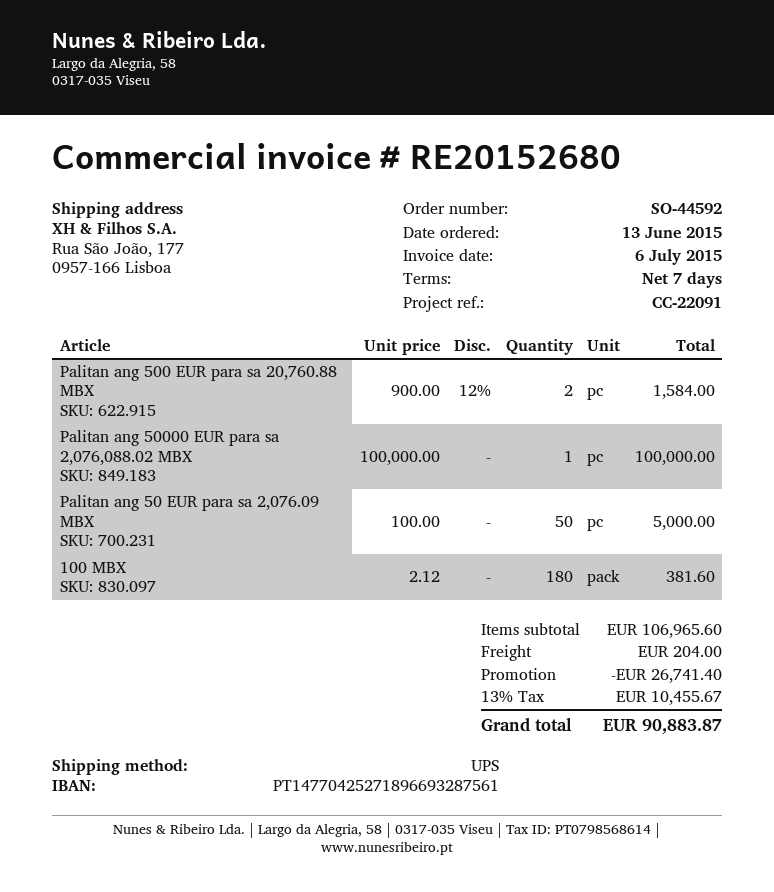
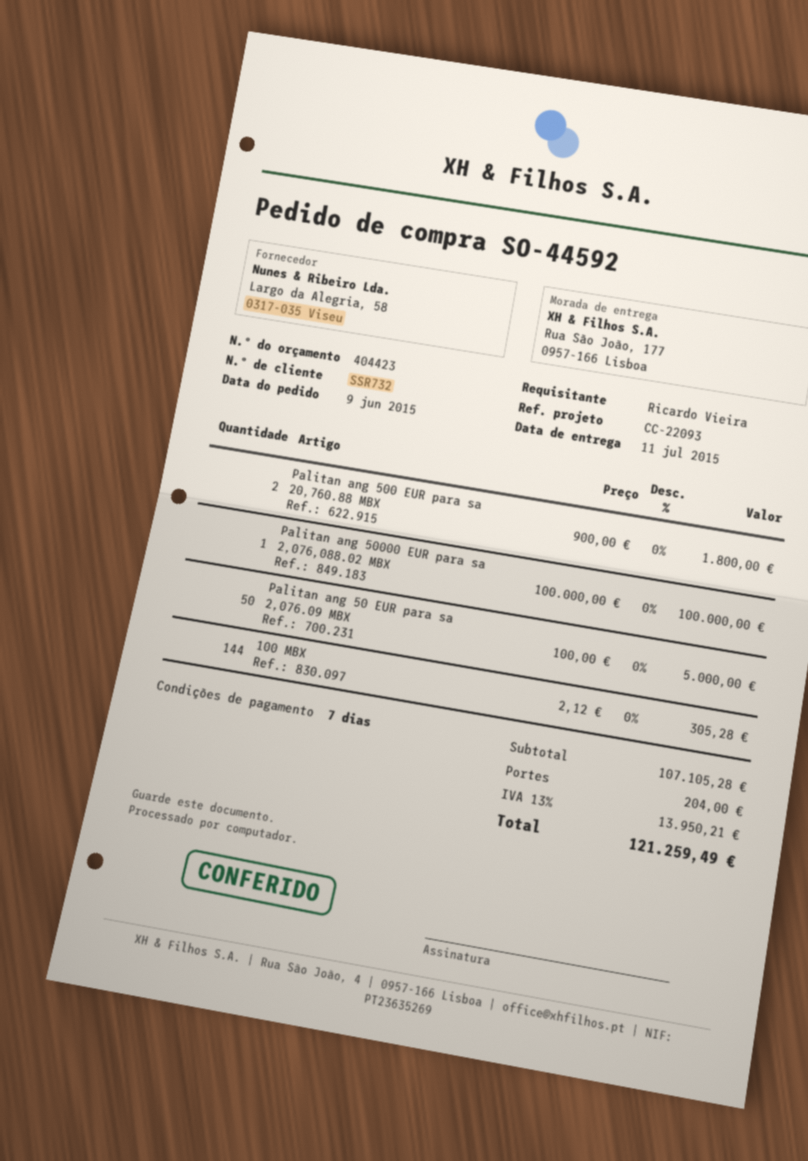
order date: 2015-06-13 -> 2015-06-09
reference: CC-22091 -> CC-22093
Palitan ang 500 EUR para sa 20,760.88 MBX: 2 x 900.00 - 12% = 1584.00 -> 2 x 900.00 = 1800.00
100 MBX: 180 x 2.12 = 381.60 -> 144 x 2.12 = 305.28
subtotal: 106965.60 -> 107105.28
discount: 26741.40 -> none
tax: 13% = 10455.67 -> 13% = 13950.21
total: 90883.87 -> 121259.49

